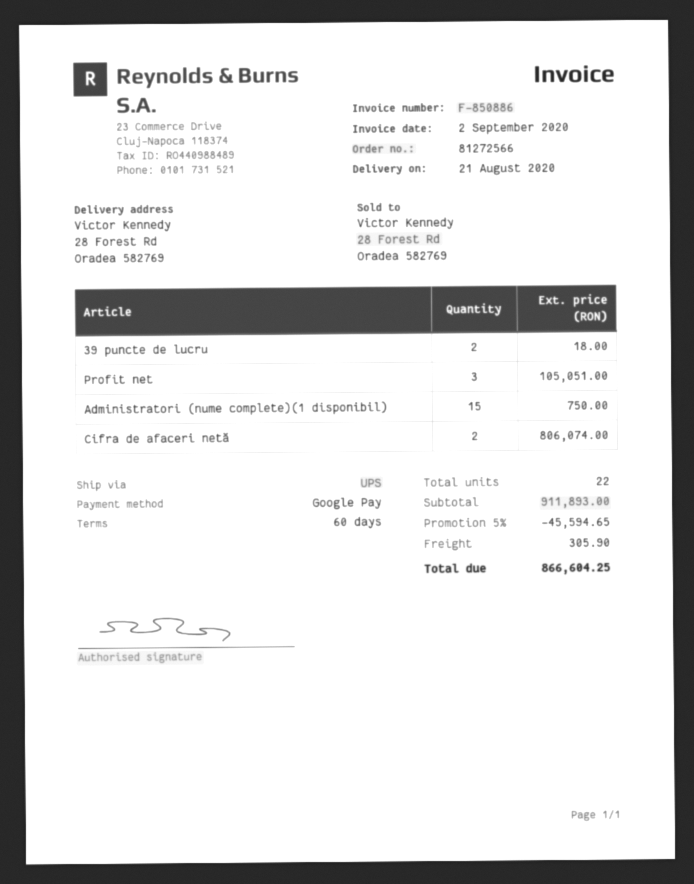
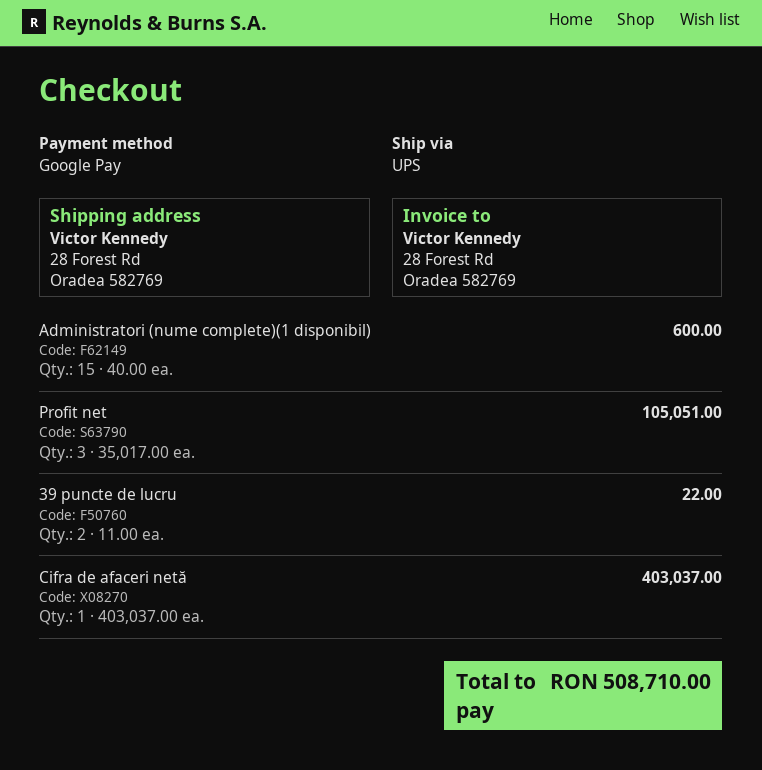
39 puncte de lucru: 2 for 18.00 -> 2 for 22.00
Administratori (nume complete)(1 disponibil): 15 for 750.00 -> 15 for 600.00
Cifra de afaceri netă: 2 for 806074.00 -> 1 for 403037.00
discount: 5% = 45594.65 -> none
shipping: 305.90 -> none
total: 866604.25 -> 508710.00

